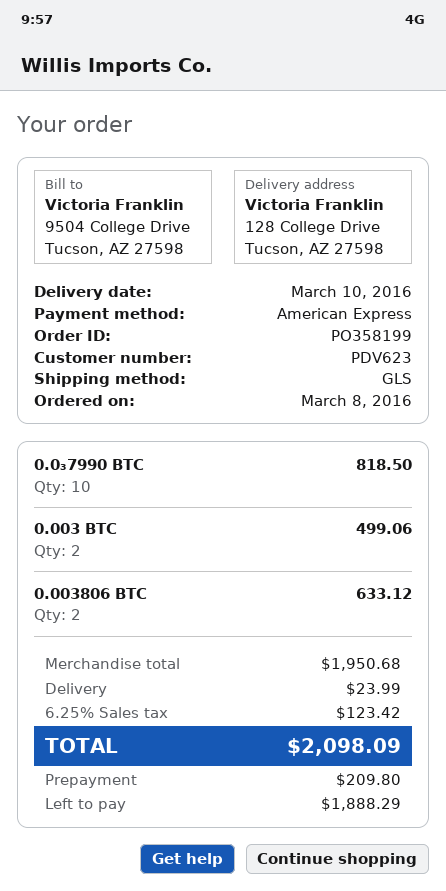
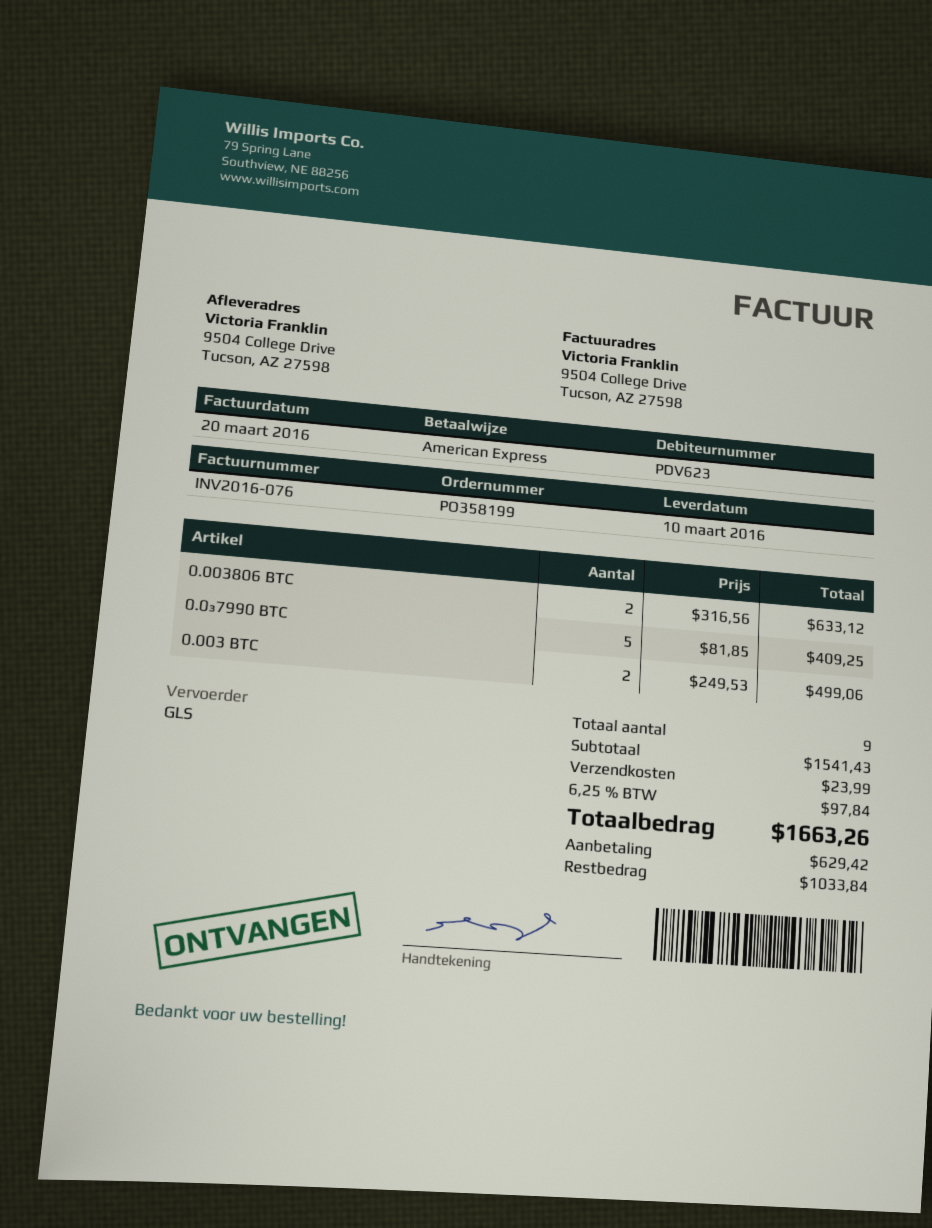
ship to: 128 College Drive, Tucson, AZ 27598 -> 9504 College Drive, Tucson, AZ 27598
0.0₃7990 BTC: 10 for 818.50 -> 5 for 409.25
subtotal: 1950.68 -> 1541.43
tax: 6.25% = 123.42 -> 6.25% = 97.84
total: 2098.09 -> 1663.26
deposit: 209.80 -> 629.42
balance: 1888.29 -> 1033.84

